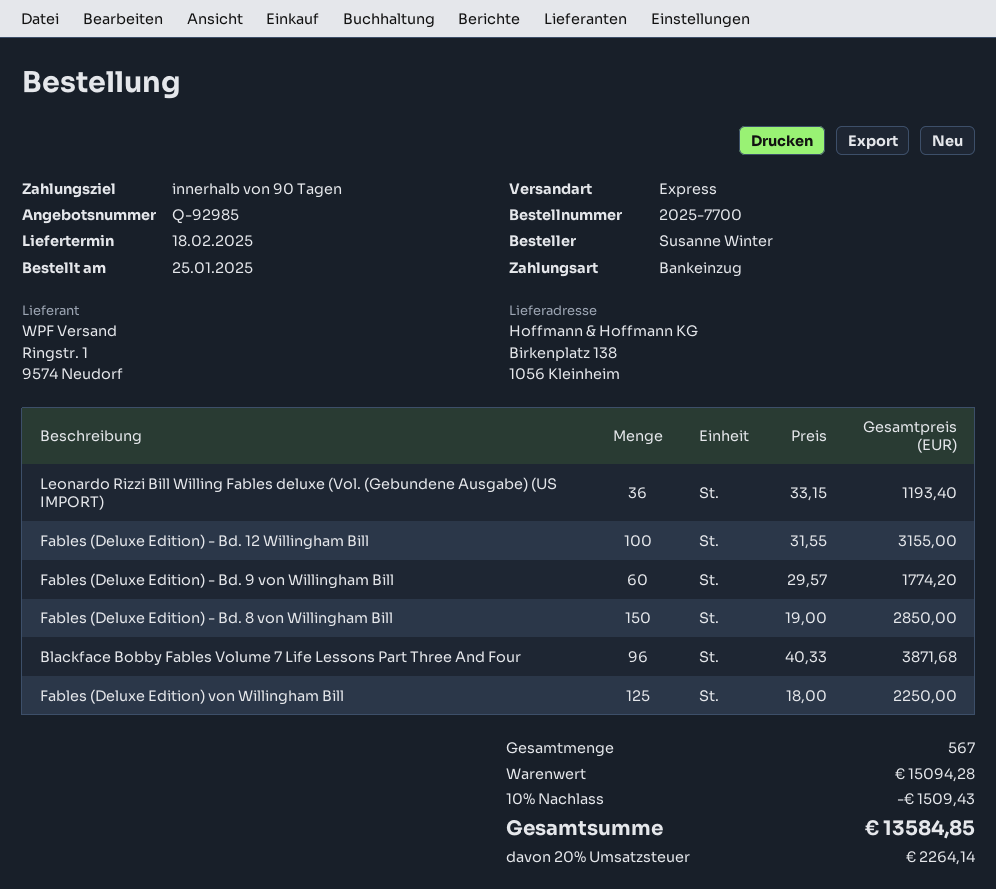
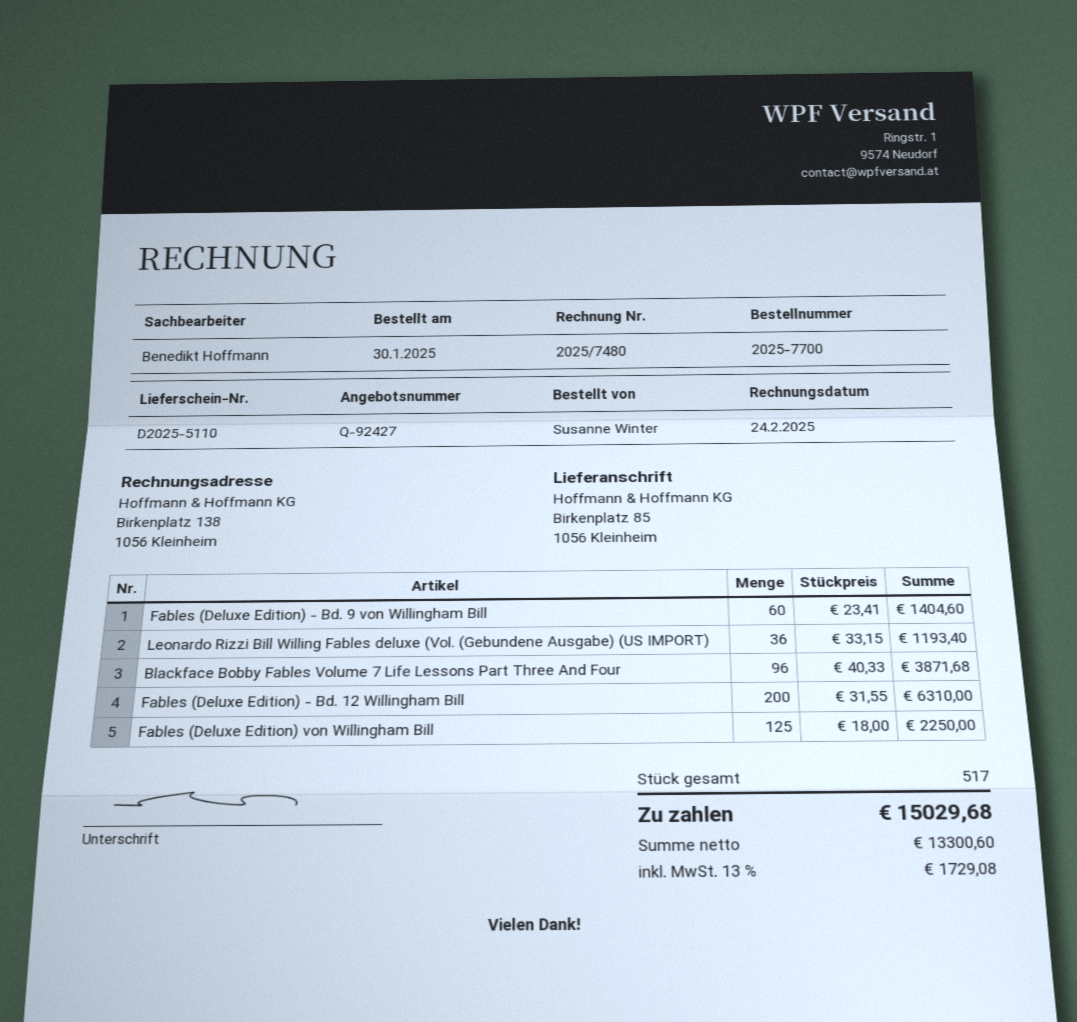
quote number: Q-92985 -> Q-92427
order date: 2025-01-25 -> 2025-01-30
ship to: Birkenplatz 138, 1056 Kleinheim -> Birkenplatz 85, 1056 Kleinheim
Fables (Deluxe Edition) - Bd. 12 Willingham Bill: 100 x 31.55 = 3155.00 -> 200 x 31.55 = 6310.00
Fables (Deluxe Edition) - Bd. 9 von Willingham Bill: 60 x 29.57 = 1774.20 -> 60 x 23.41 = 1404.60
Fables (Deluxe Edition) - Bd. 8 von Willingham Bill: 150 x 19.00 = 2850.00 -> none
total quantity: 567 -> 517
discount: 10% = 1509.43 -> none
tax: 20% = 2264.14 -> 13% = 1729.08
total: 13584.85 -> 15029.68

